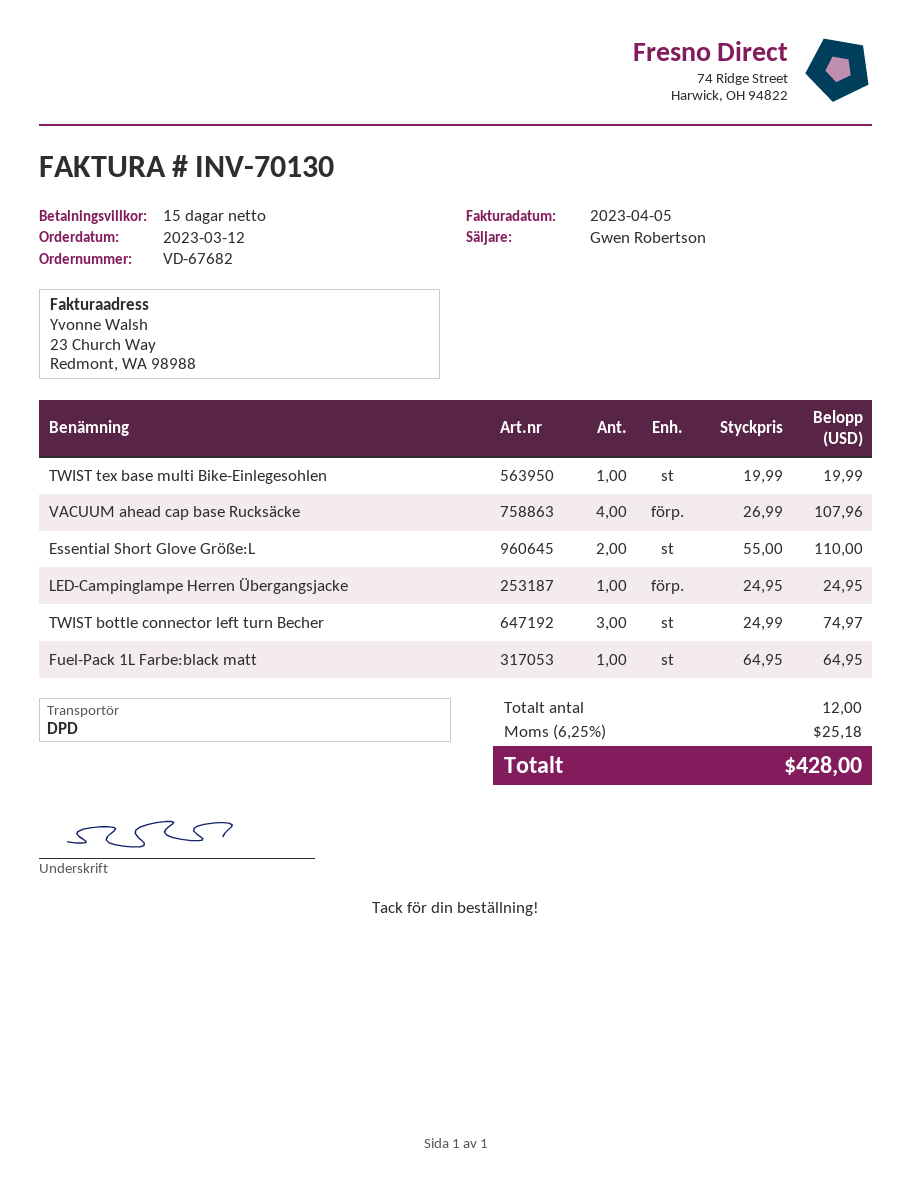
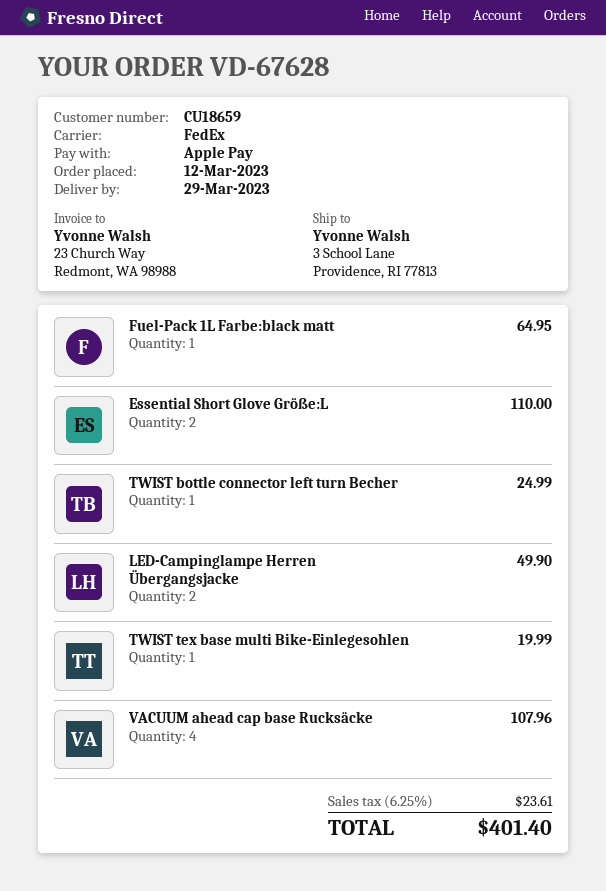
order number: VD-67682 -> VD-67628
shipping method: DPD -> FedEx
LED-Campinglampe Herren Übergangsjacke: 1 for 24.95 -> 2 for 49.90
TWIST bottle connector left turn Becher: 3 for 74.97 -> 1 for 24.99
tax: 6.25% = 25.18 -> 6.25% = 23.61
total: 428.00 -> 401.40

